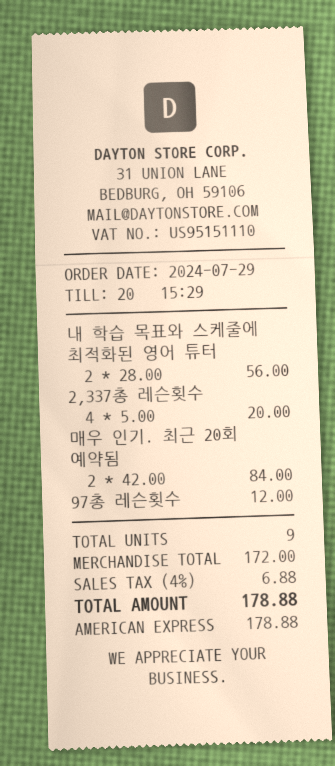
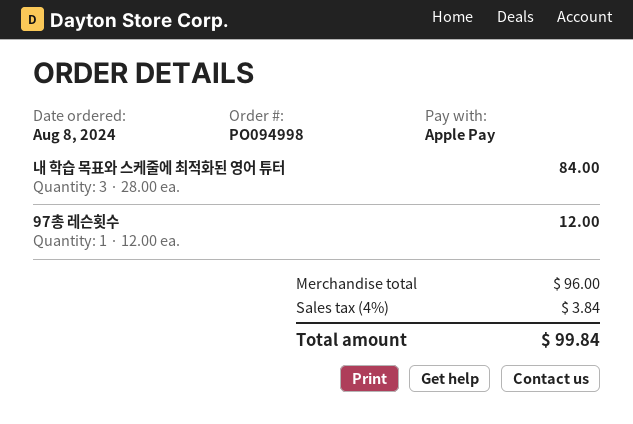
order date: 2024-07-29 -> 2024-08-08
payment method: American Express -> Apple Pay
내 학습 목표와 스케줄에 최적화된 영어 튜터: 2 x 28.00 = 56.00 -> 3 x 28.00 = 84.00
2,337총 레슨횟수: 4 x 5.00 = 20.00 -> none
매우 인기. 최근 20회 예약됨: 2 x 42.00 = 84.00 -> none
subtotal: 172.00 -> 96.00
tax: 4% = 6.88 -> 4% = 3.84
total: 178.88 -> 99.84

